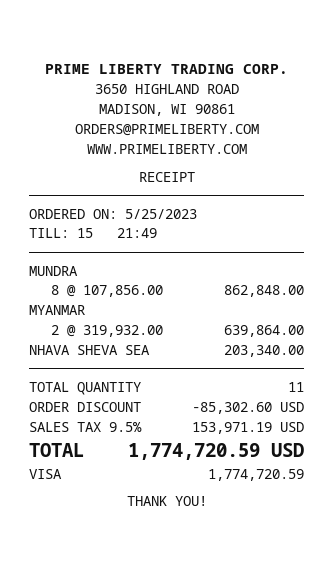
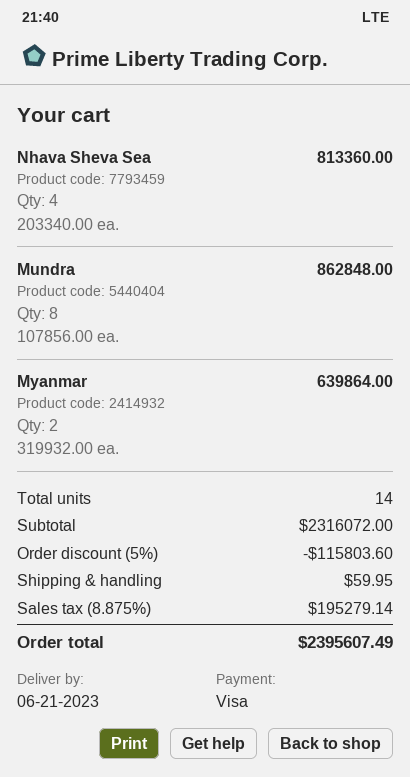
NHAVA SHEVA SEA: 1 x 203340.00 = 203340.00 -> 4 x 203340.00 = 813360.00
total quantity: 11 -> 14
discount: 85302.60 -> 115803.60
shipping: none -> 59.95
tax: 9.5% = 153971.19 -> 8.875% = 195279.14
total: 1774720.59 -> 2395607.49

